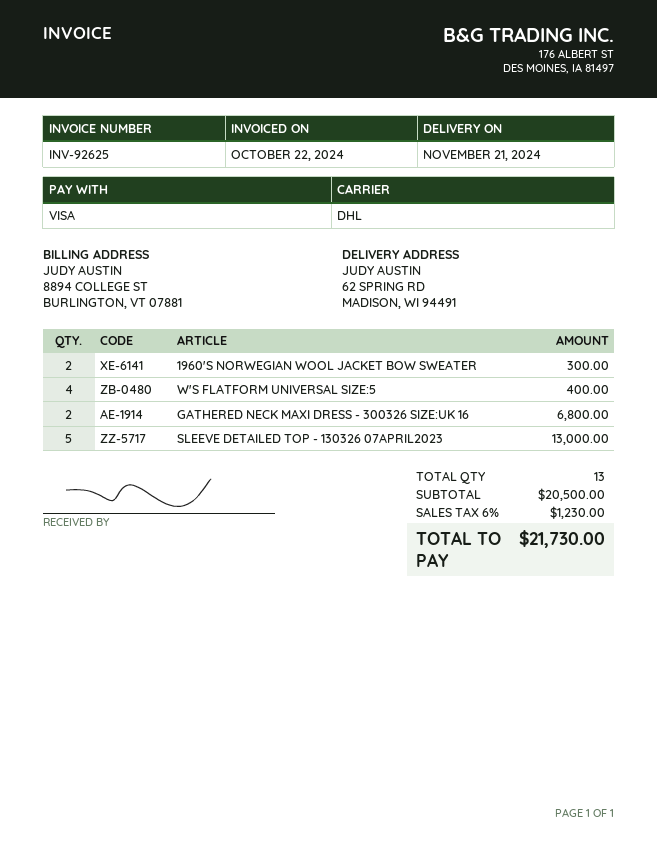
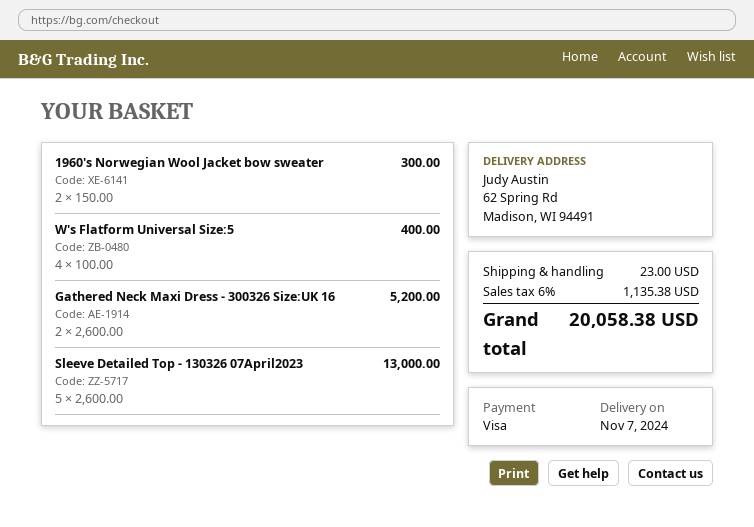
delivery date: 2024-11-21 -> 2024-11-07
GATHERED NECK MAXI DRESS - 300326 SIZE:UK 16: 2 for 6800.00 -> 2 for 5200.00
shipping: none -> 23.00
tax: 6% = 1230.00 -> 6% = 1135.38
total: 21730.00 -> 20058.38

